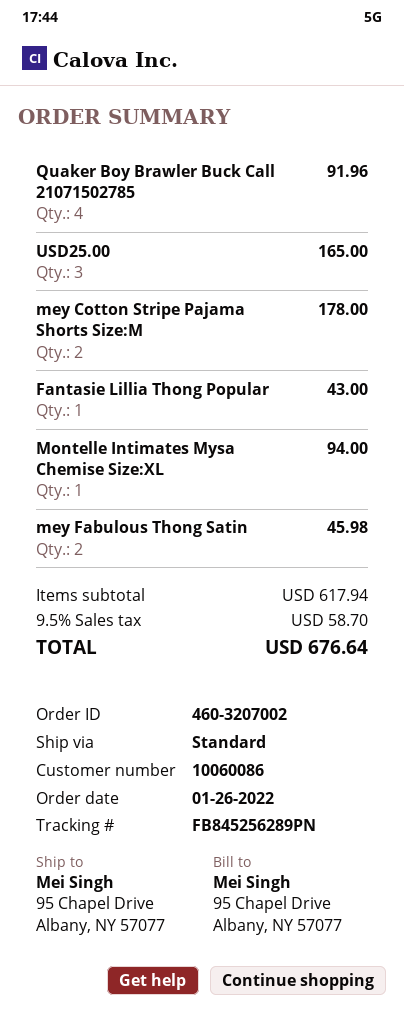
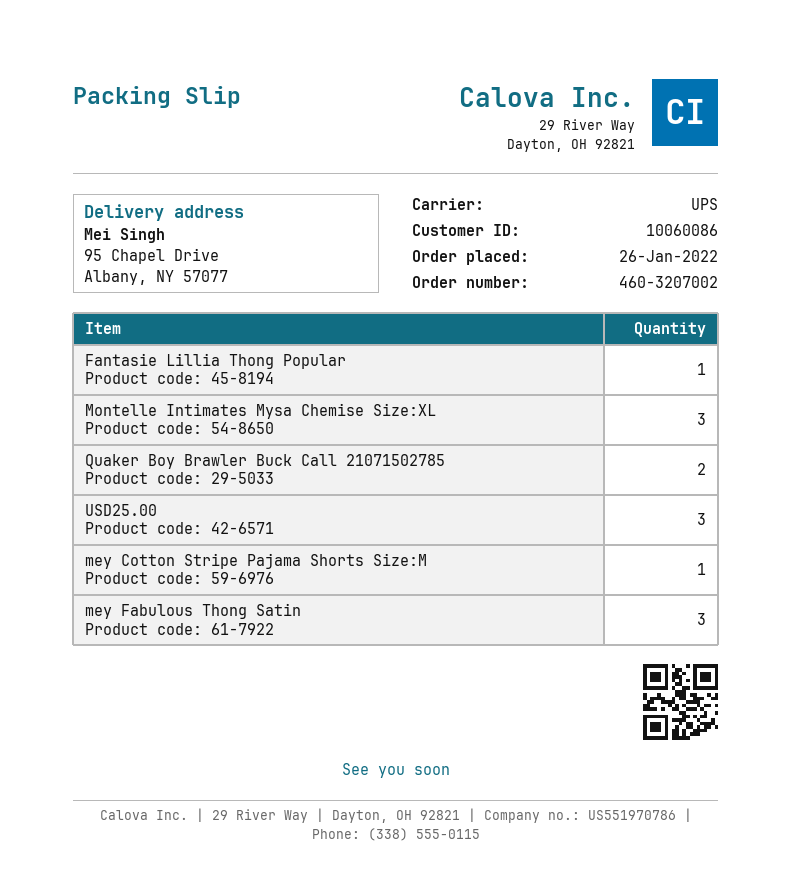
shipping method: standard -> UPS
Quaker Boy Brawler Buck Call 21071502785: 4 -> 2
mey Cotton Stripe Pajama Shorts Size:M: 2 -> 1
Montelle Intimates Mysa Chemise Size:XL: 1 -> 3
mey Fabulous Thong Satin: 2 -> 3

